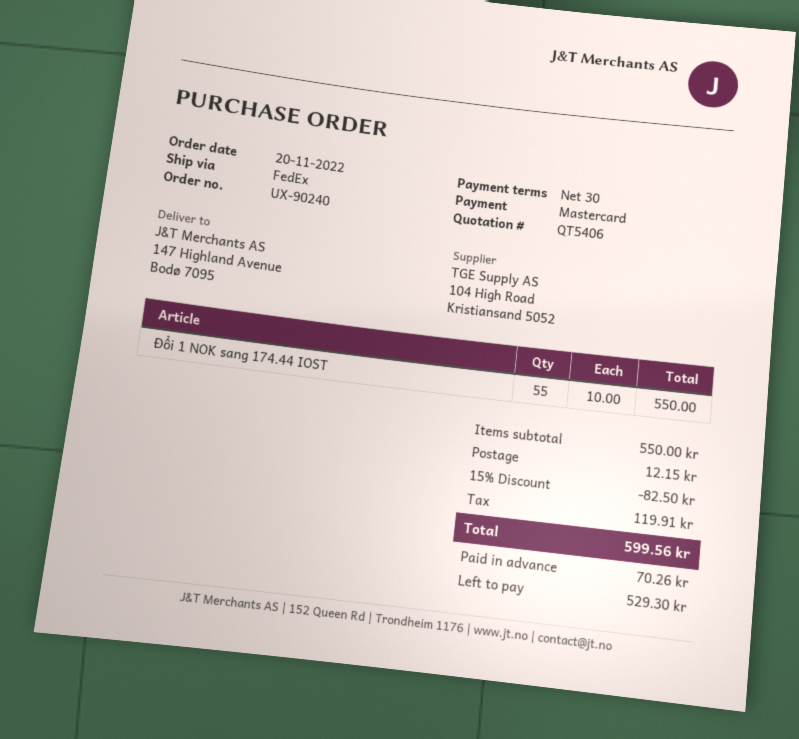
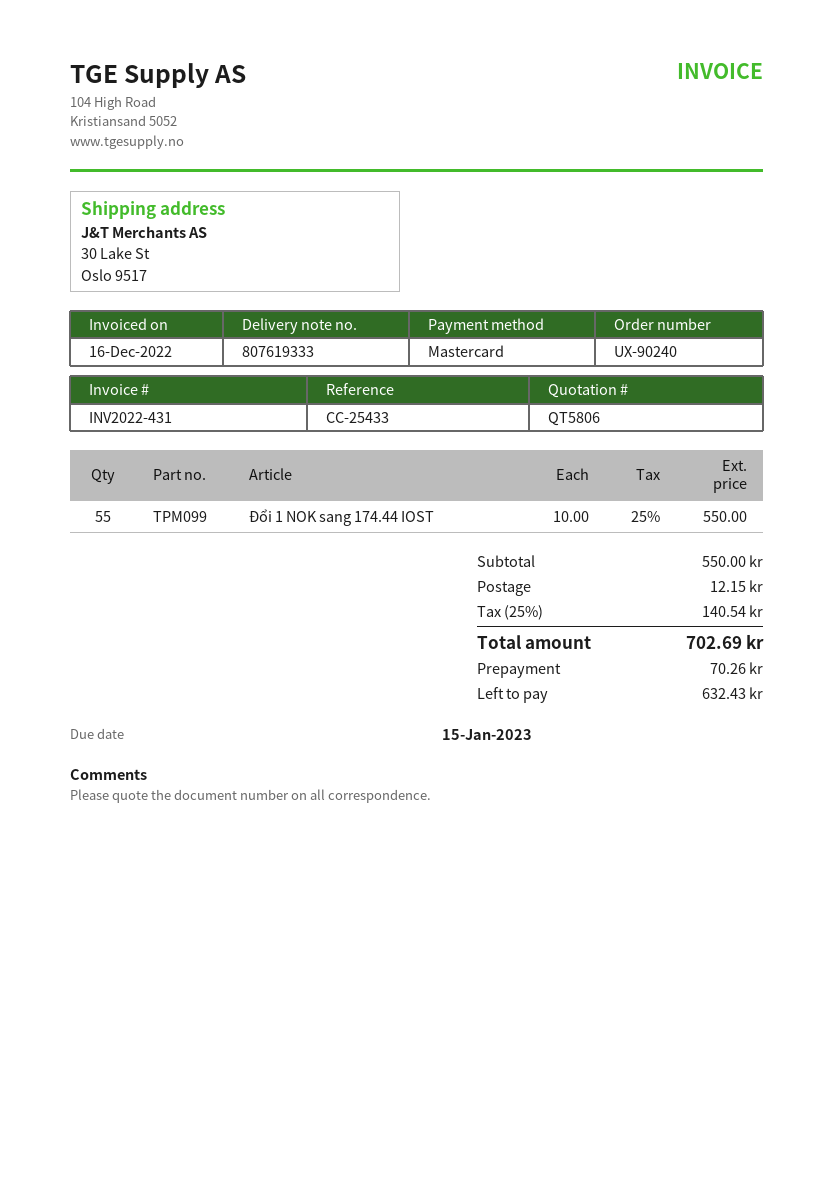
quote number: QT5406 -> QT5806
ship to: 147 Highland Avenue, Bodø 7095 -> 30 Lake St, Oslo 9517
discount: 15% = 82.50 -> none
tax: 119.91 -> 140.54
total: 599.56 -> 702.69
balance: 529.30 -> 632.43

